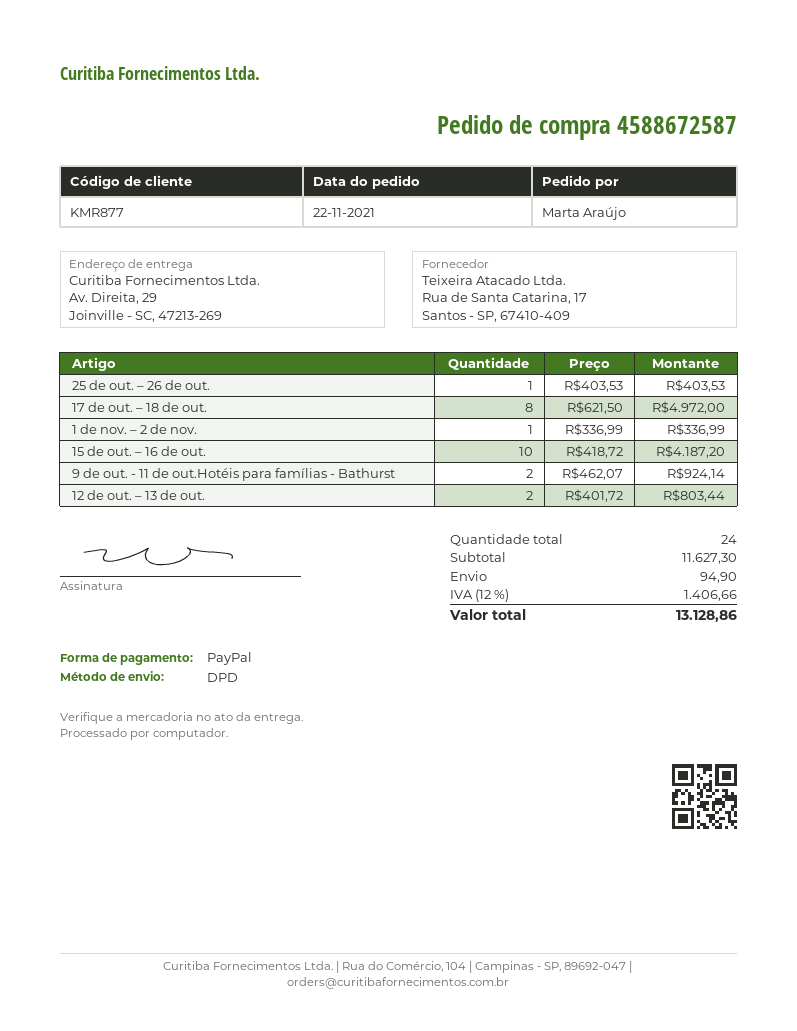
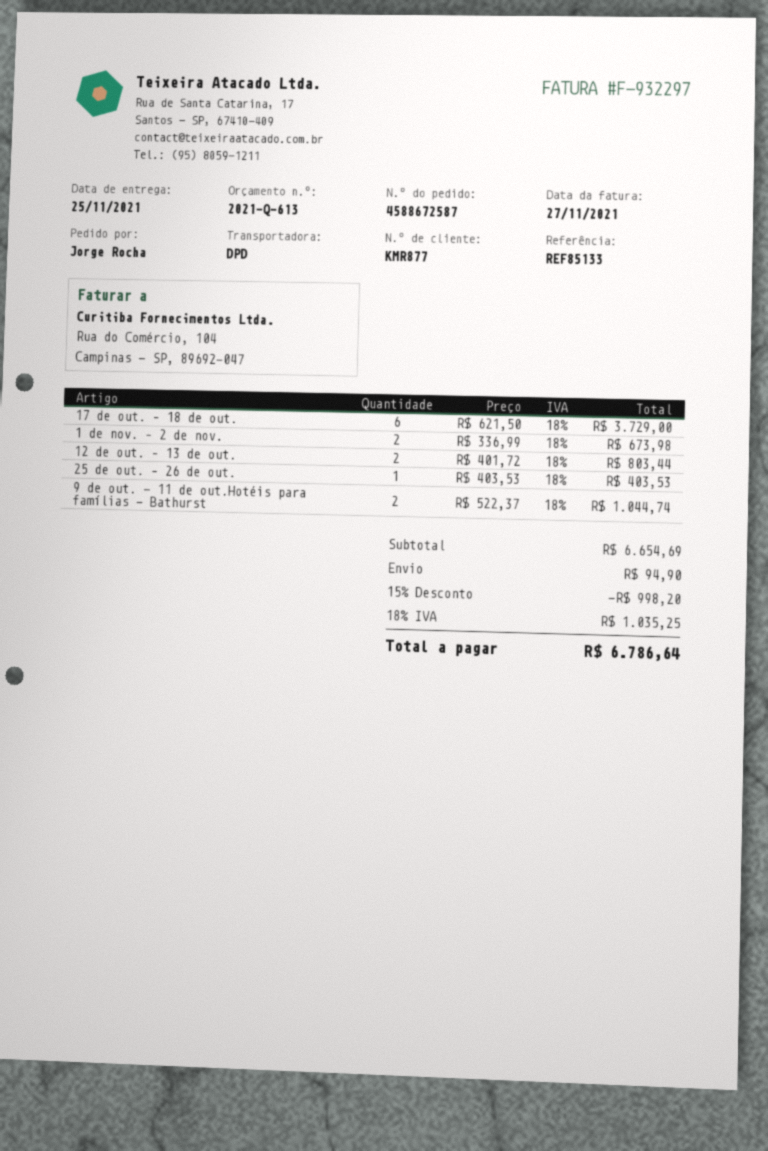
ordered by: Marta Araújo -> Jorge Rocha
17 de out. – 18 de out.: 8 x 621.50 = 4972.00 -> 6 x 621.50 = 3729.00
1 de nov. – 2 de nov.: 1 x 336.99 = 336.99 -> 2 x 336.99 = 673.98
15 de out. – 16 de out.: 10 x 418.72 = 4187.20 -> none
9 de out. - 11 de out.Hotéis para famílias - Bathurst: 2 x 462.07 = 924.14 -> 2 x 522.37 = 1044.74
subtotal: 11627.30 -> 6654.69
discount: none -> 15% = 998.20
tax: 12% = 1406.66 -> 18% = 1035.25
total: 13128.86 -> 6786.64

